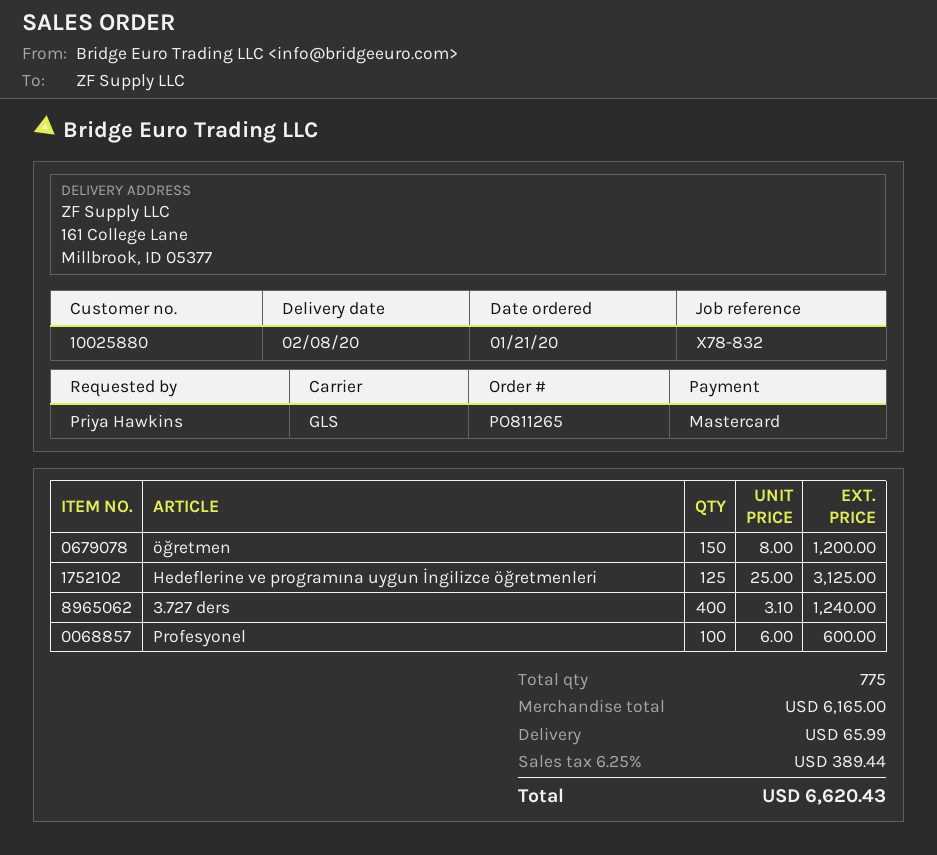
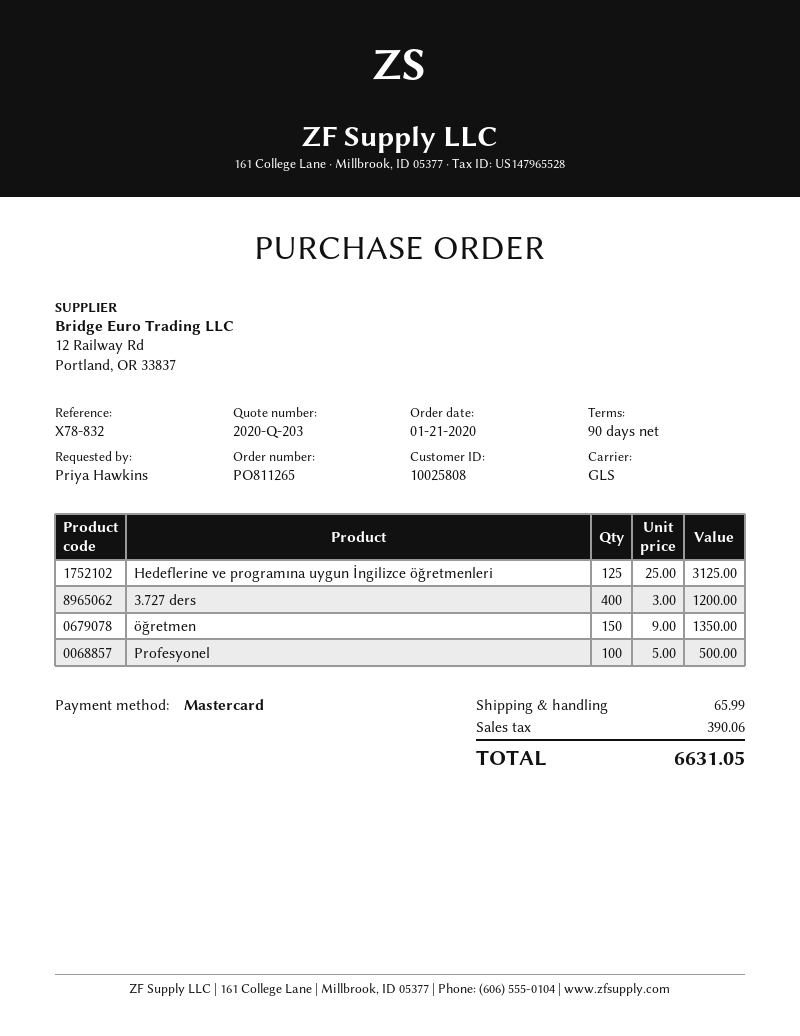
customer number: 10025880 -> 10025808
öğretmen: 150 x 8.00 = 1200.00 -> 150 x 9.00 = 1350.00
3.727 ders: 400 x 3.10 = 1240.00 -> 400 x 3.00 = 1200.00
Profesyonel: 100 x 6.00 = 600.00 -> 100 x 5.00 = 500.00
tax: 389.44 -> 390.06
total: 6620.43 -> 6631.05

